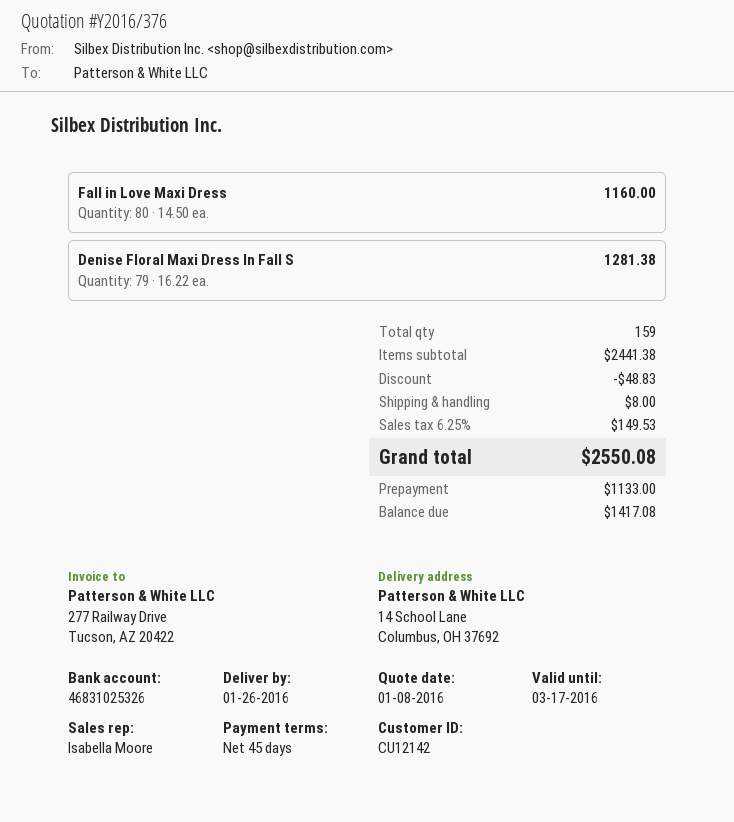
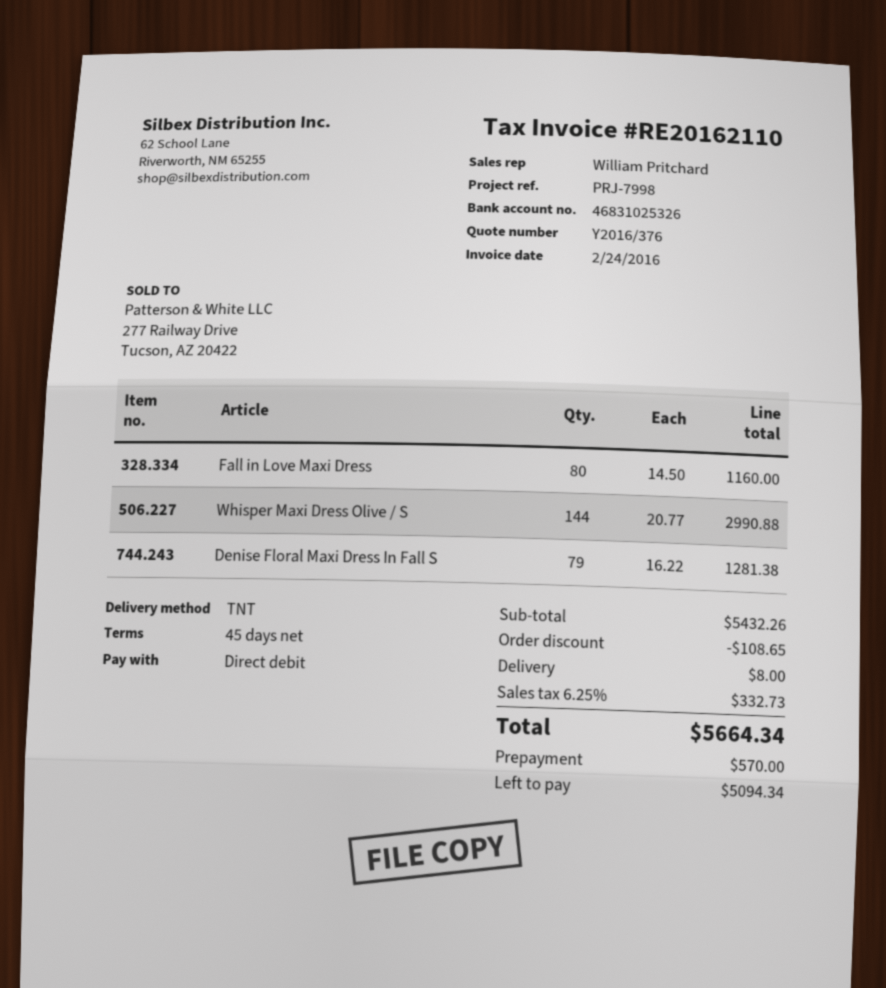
sales rep: Isabella Moore -> William Pritchard
Whisper Maxi Dress Olive / S: none -> 144 x 20.77 = 2990.88
subtotal: 2441.38 -> 5432.26
discount: 48.83 -> 108.65
tax: 6.25% = 149.53 -> 6.25% = 332.73
total: 2550.08 -> 5664.34
deposit: 1133.00 -> 570.00
balance: 1417.08 -> 5094.34

